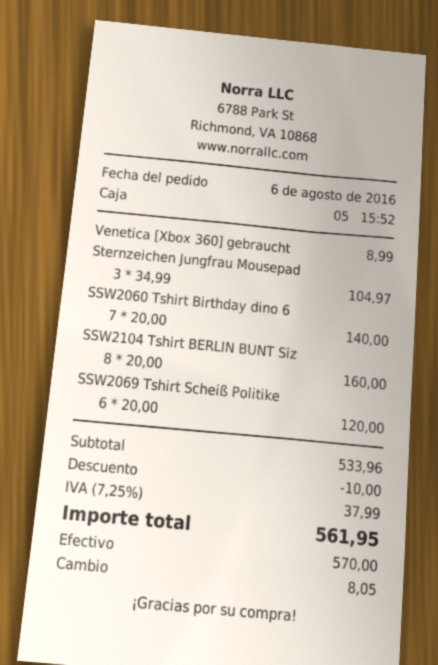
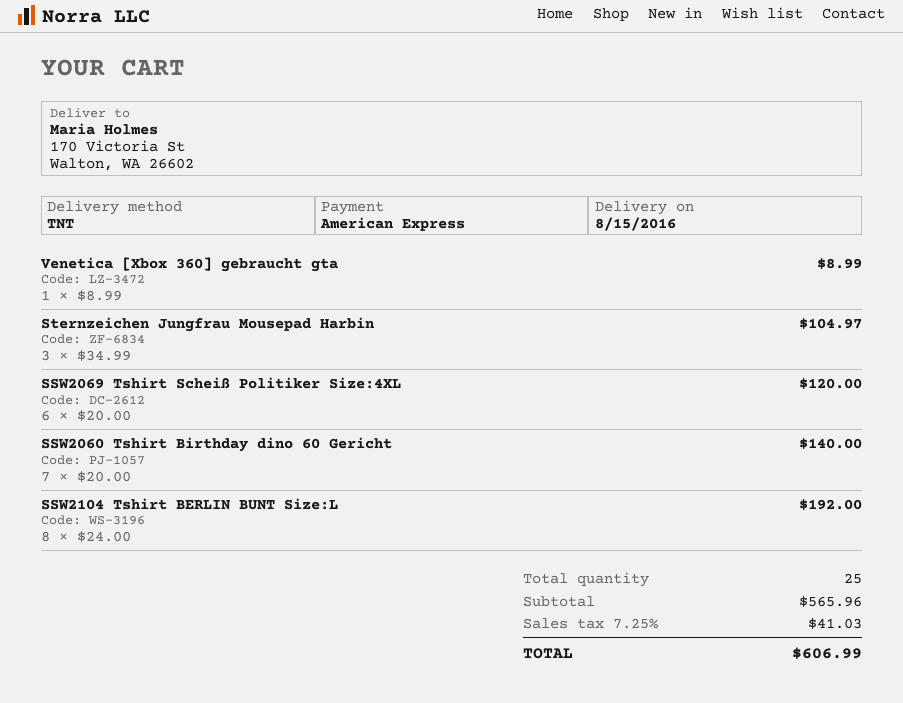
payment method: cash -> American Express
SSW2104 Tshirt BERLIN BUNT Siz: 8 x 20.00 = 160.00 -> 8 x 24.00 = 192.00
subtotal: 533.96 -> 565.96
discount: 10.00 -> none
tax: 7.25% = 37.99 -> 7.25% = 41.03
total: 561.95 -> 606.99

